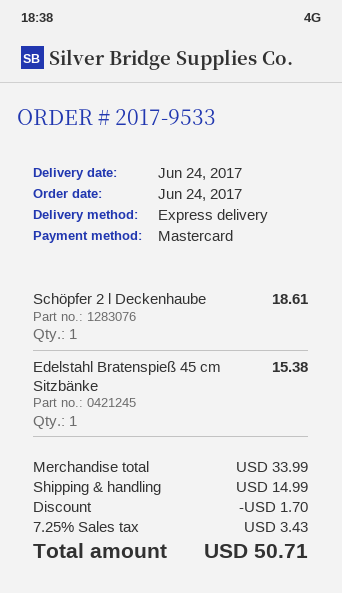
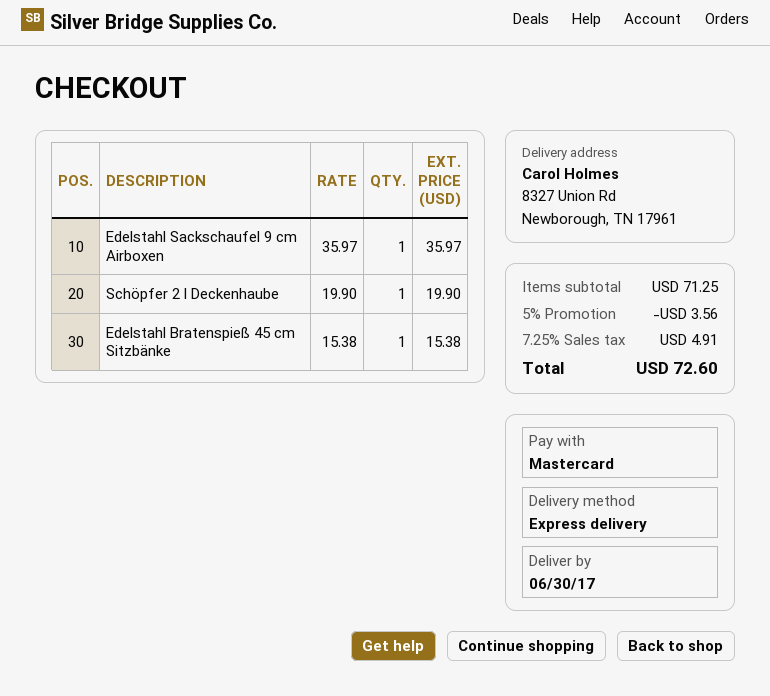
delivery date: 2017-06-24 -> 2017-06-30
Schöpfer 2 l Deckenhaube: 1 for 18.61 -> 1 for 19.90
Edelstahl Sackschaufel 9 cm Airboxen: none -> 1 for 35.97
subtotal: 33.99 -> 71.25
discount: 1.70 -> 3.56
shipping: 14.99 -> none
tax: 7.25% = 3.43 -> 7.25% = 4.91
total: 50.71 -> 72.60

